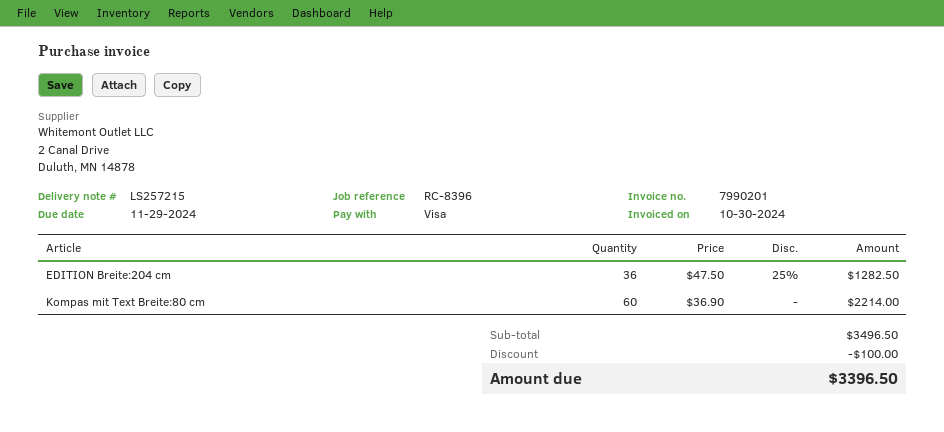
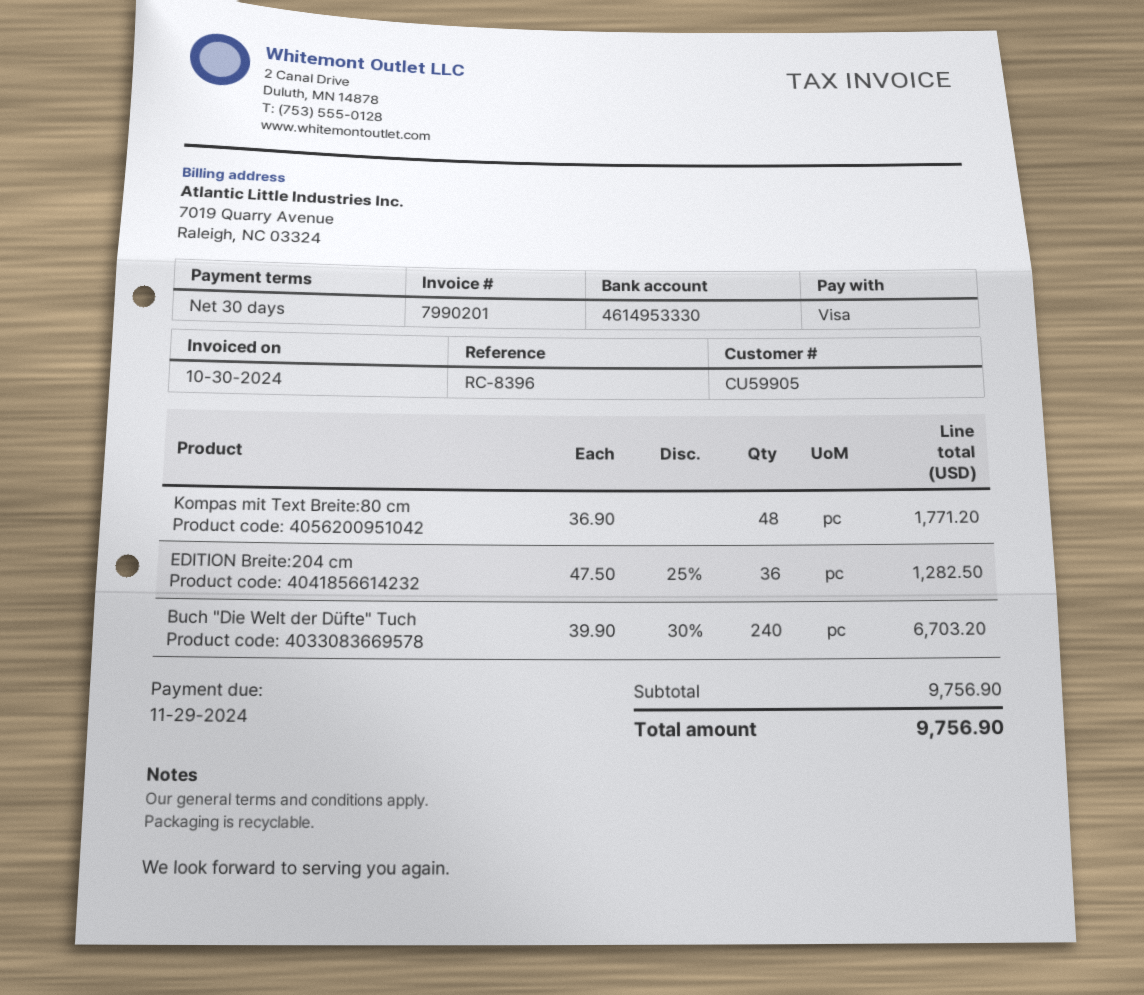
Kompas mit Text Breite:80 cm: 60 x 36.90 = 2214.00 -> 48 x 36.90 = 1771.20
Buch "Die Welt der Düfte" Tuch: none -> 240 x 39.90 - 30% = 6703.20
subtotal: 3496.50 -> 9756.90
discount: 100.00 -> none
total: 3396.50 -> 9756.90

